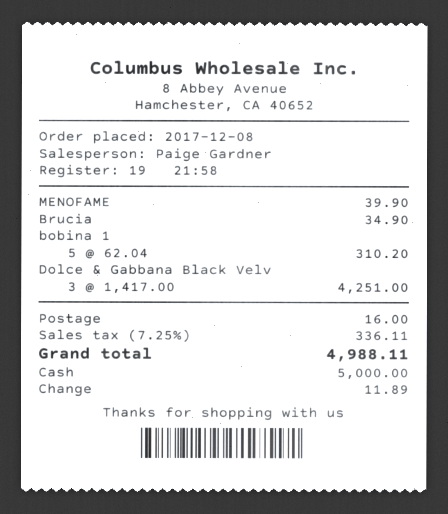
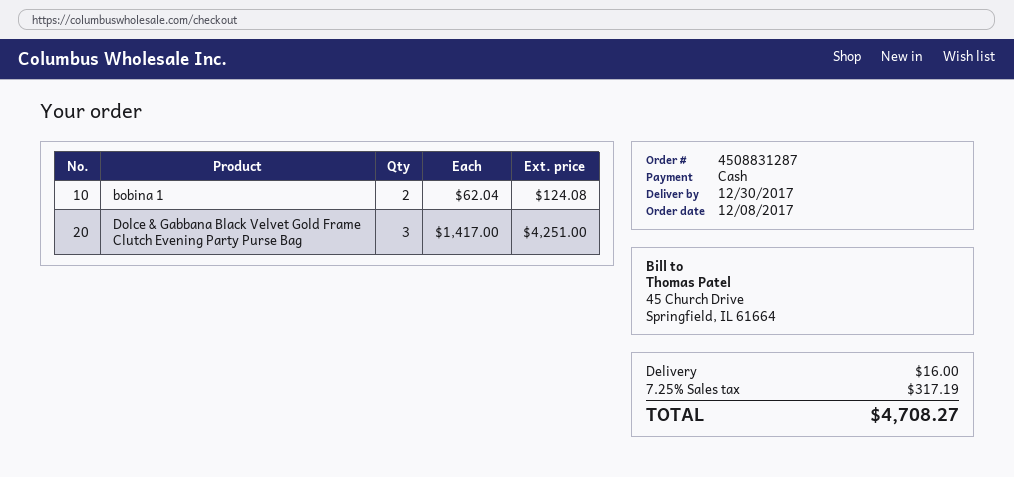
MENOFAME: 1 x 39.90 = 39.90 -> none
Brucia: 1 x 34.90 = 34.90 -> none
bobina 1: 5 x 62.04 = 310.20 -> 2 x 62.04 = 124.08
tax: 7.25% = 336.11 -> 7.25% = 317.19
total: 4988.11 -> 4708.27

